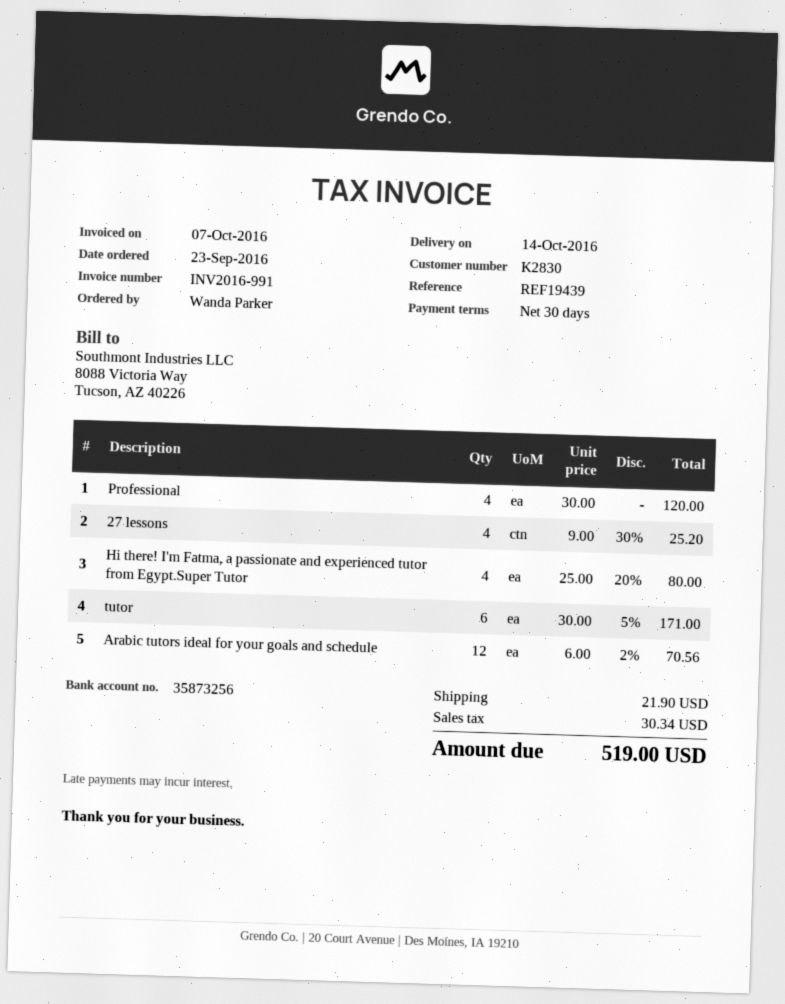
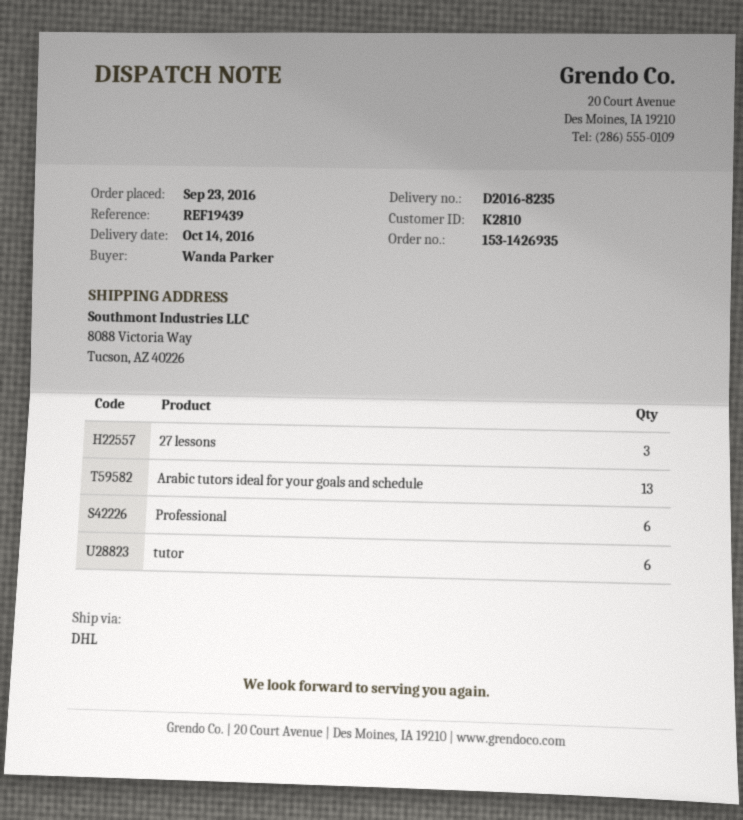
customer number: K2830 -> K2810
Professional: 4 -> 6
27 lessons: 4 -> 3
Hi there! I'm Fatma, a passionate and experienced tutor from Egypt.Super Tutor: 4 -> none
Arabic tutors ideal for your goals and schedule: 12 -> 13

